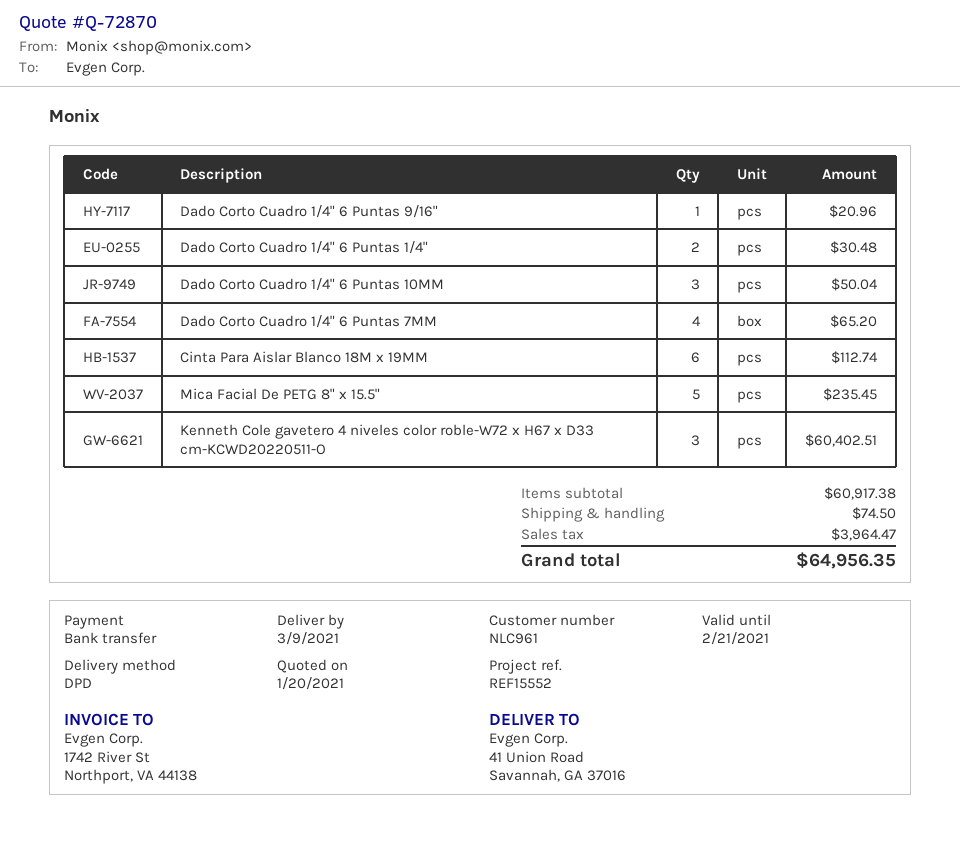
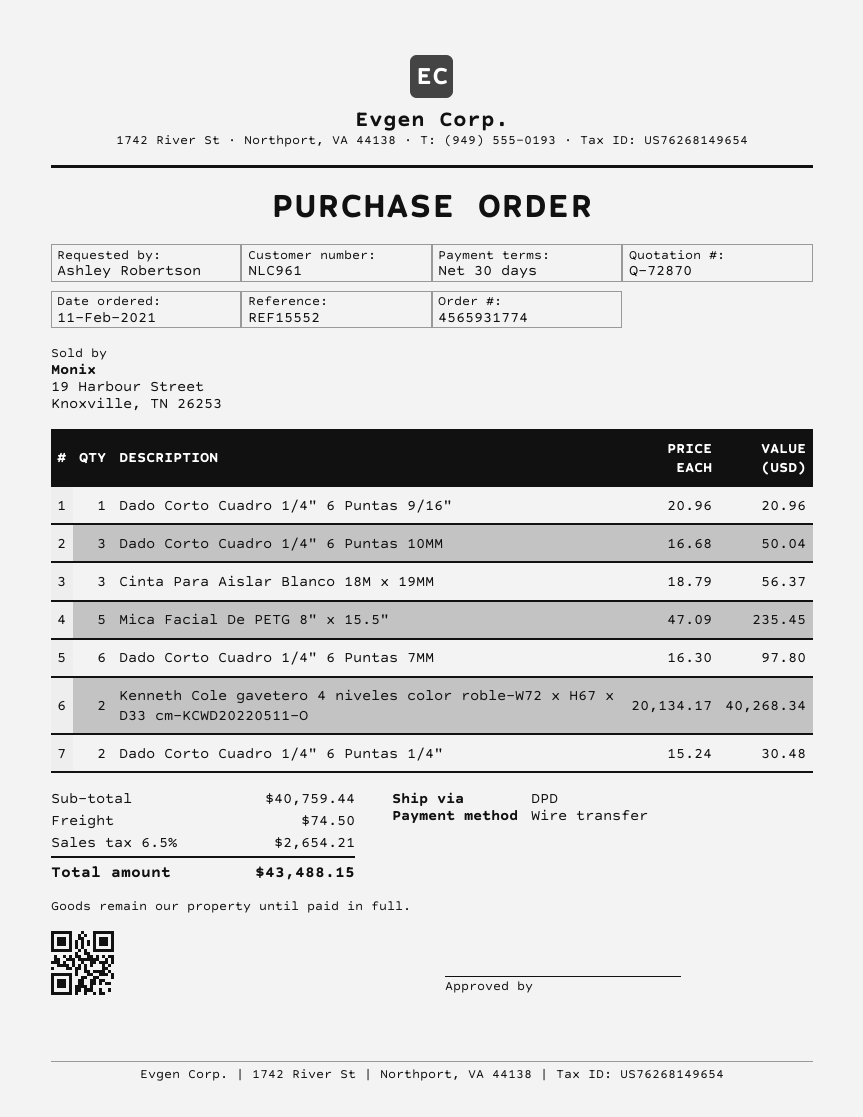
Dado Corto Cuadro 1/4" 6 Puntas 7MM: 4 for 65.20 -> 6 for 97.80
Cinta Para Aislar Blanco 18M x 19MM: 6 for 112.74 -> 3 for 56.37
Kenneth Cole gavetero 4 niveles color roble-W72 x H67 x D33 cm-KCWD20220511-O: 3 for 60402.51 -> 2 for 40268.34
subtotal: 60917.38 -> 40759.44
tax: 3964.47 -> 2654.21
total: 64956.35 -> 43488.15

